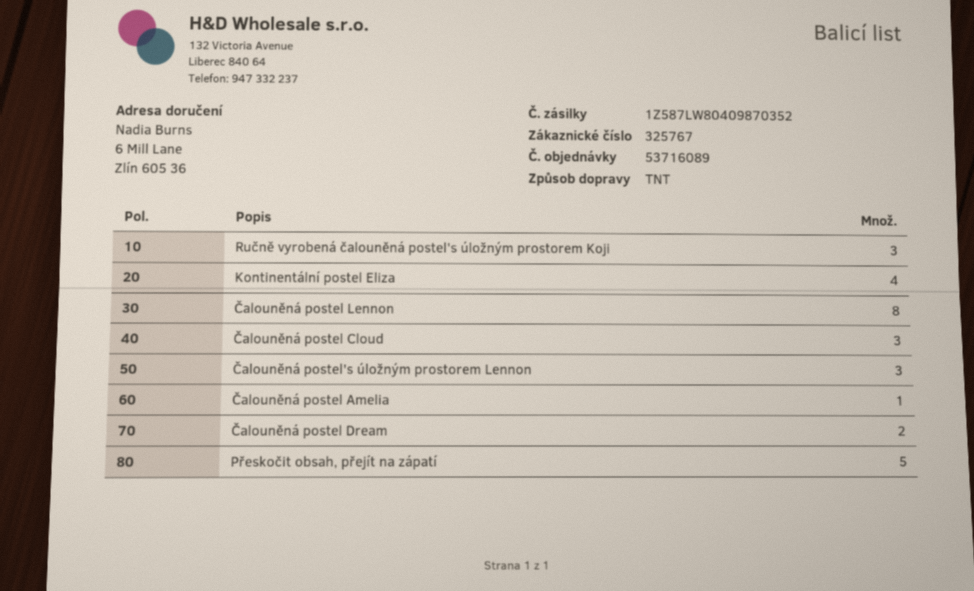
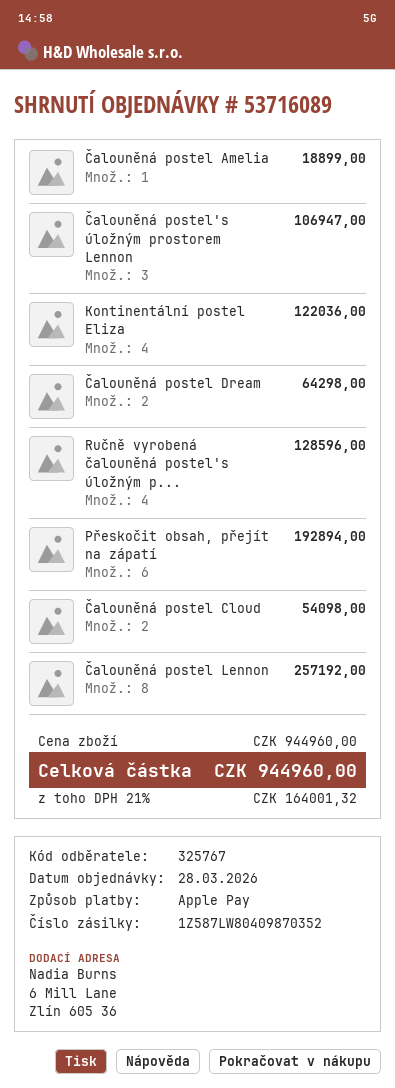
Ručně vyrobená čalouněná postel's úložným prostorem Koji: 3 -> 4
Čalouněná postel Cloud: 3 -> 2
Přeskočit obsah, přejít na zápatí: 5 -> 6

